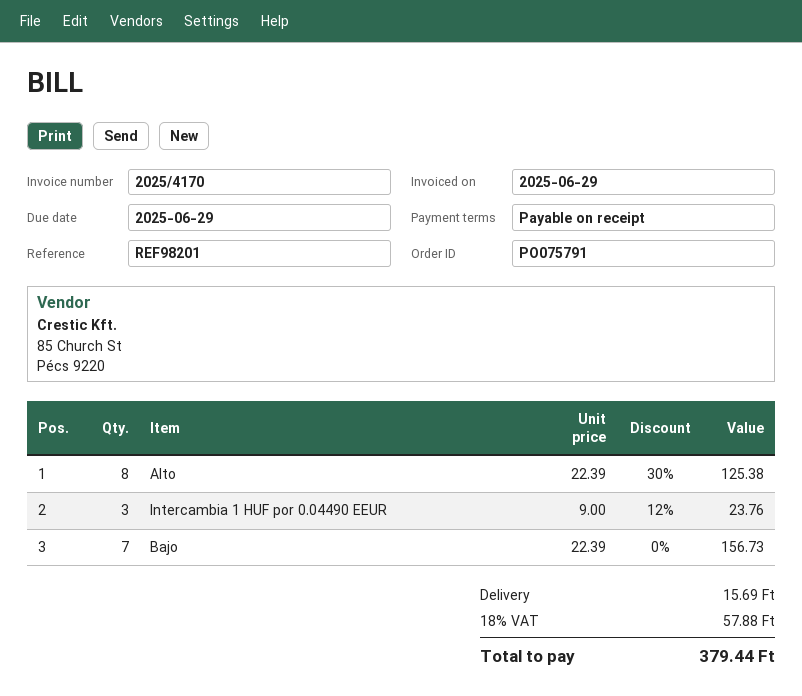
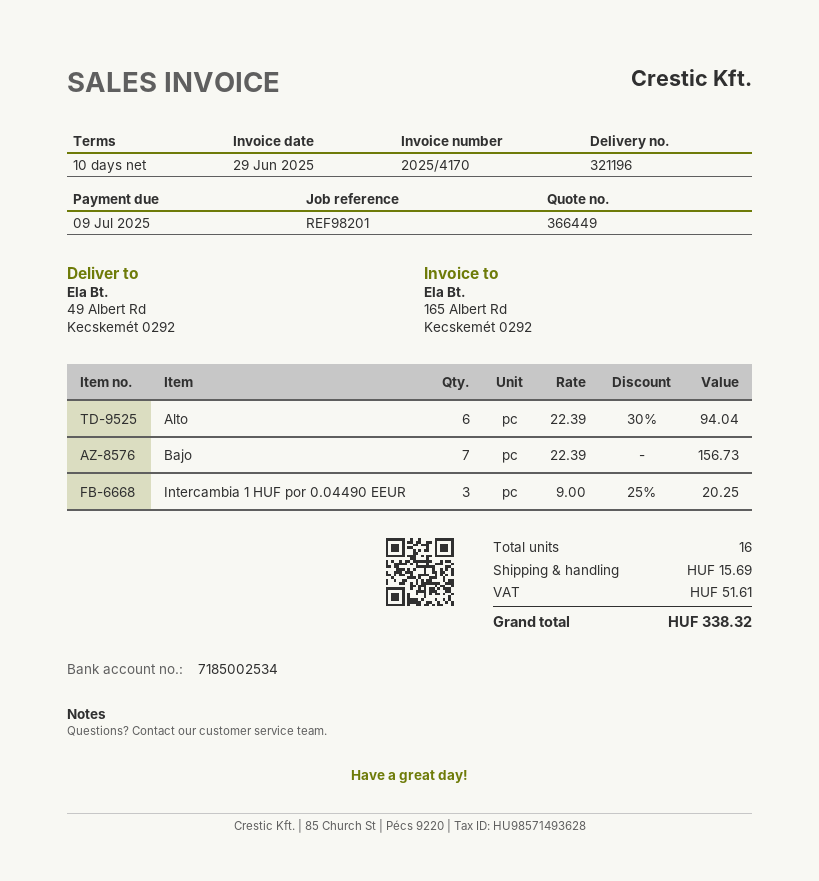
payment terms: on receipt -> 10 days
due date: 2025-06-29 -> 2025-07-09
Alto: 8 x 22.39 - 30% = 125.38 -> 6 x 22.39 - 30% = 94.04
Intercambia 1 HUF por 0.04490 EEUR: 3 x 9.00 - 12% = 23.76 -> 3 x 9.00 - 25% = 20.25
tax: 57.88 -> 51.61
total: 379.44 -> 338.32

